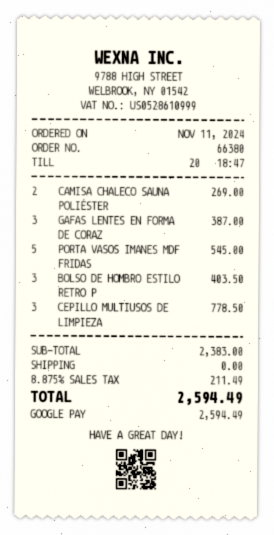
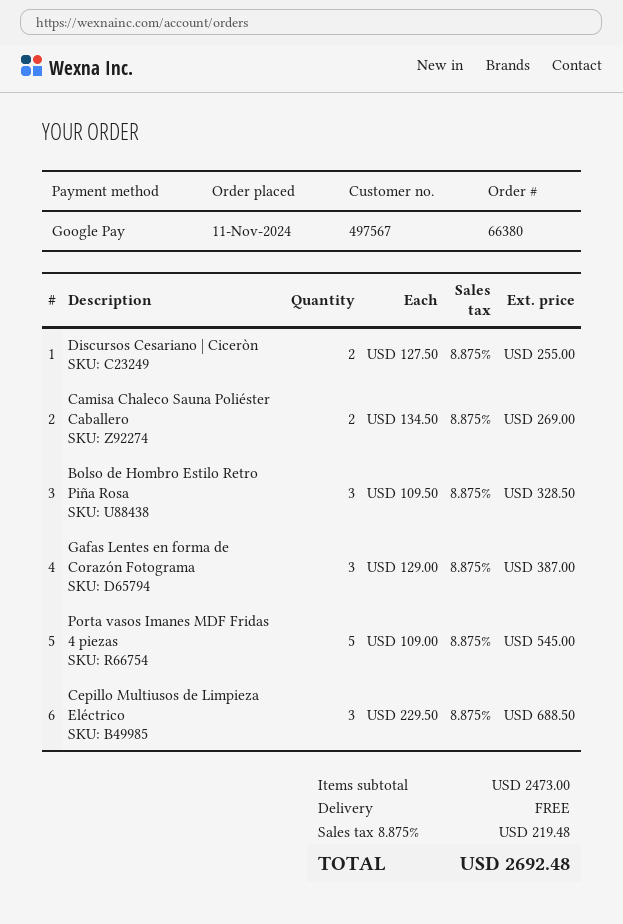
BOLSO DE HOMBRO ESTILO RETRO P: 3 for 403.50 -> 3 for 328.50
CEPILLO MULTIUSOS DE LIMPIEZA: 3 for 778.50 -> 3 for 688.50
Discursos Cesariano | Ciceròn: none -> 2 for 255.00
subtotal: 2383.00 -> 2473.00
tax: 8.875% = 211.49 -> 8.875% = 219.48
total: 2594.49 -> 2692.48

